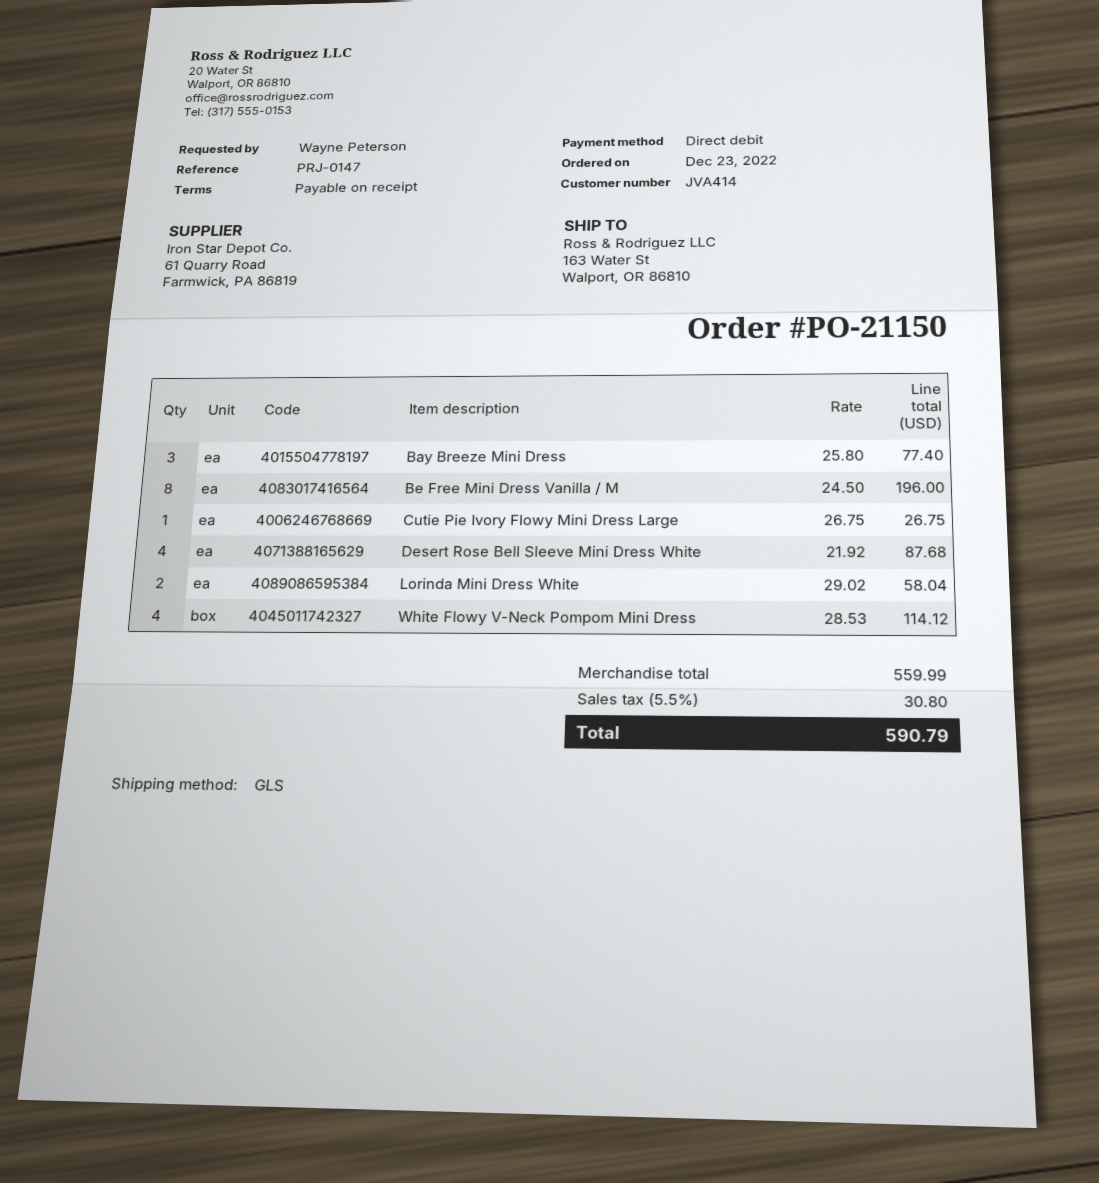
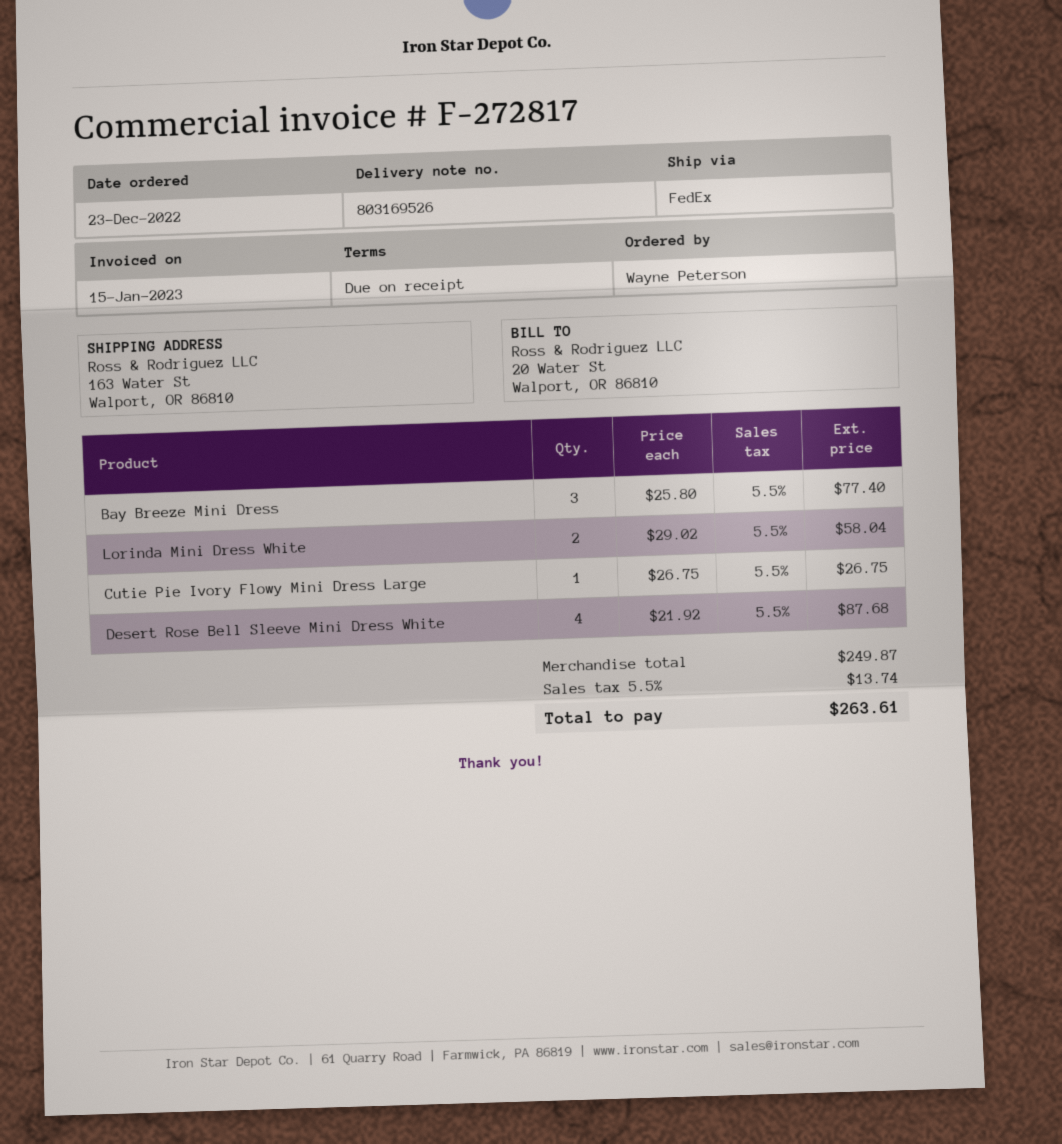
shipping method: GLS -> FedEx
Be Free Mini Dress Vanilla / M: 8 x 24.50 = 196.00 -> none
White Flowy V-Neck Pompom Mini Dress: 4 x 28.53 = 114.12 -> none
subtotal: 559.99 -> 249.87
tax: 5.5% = 30.80 -> 5.5% = 13.74
total: 590.79 -> 263.61

